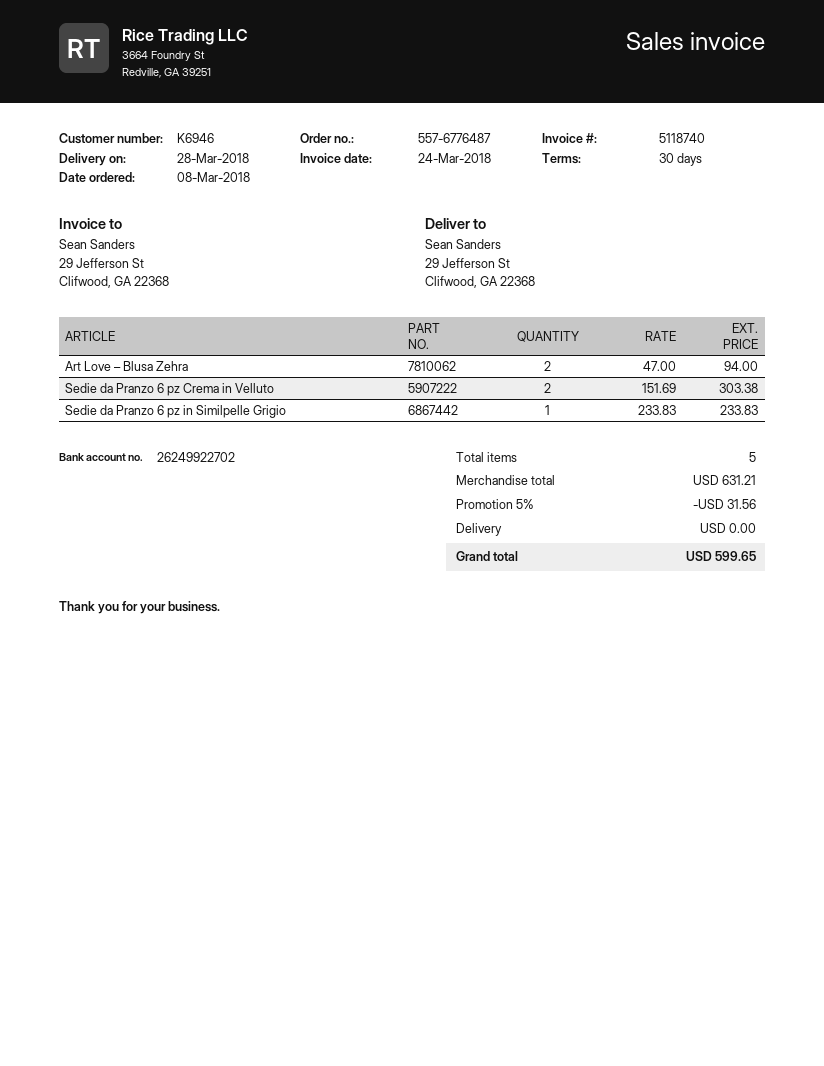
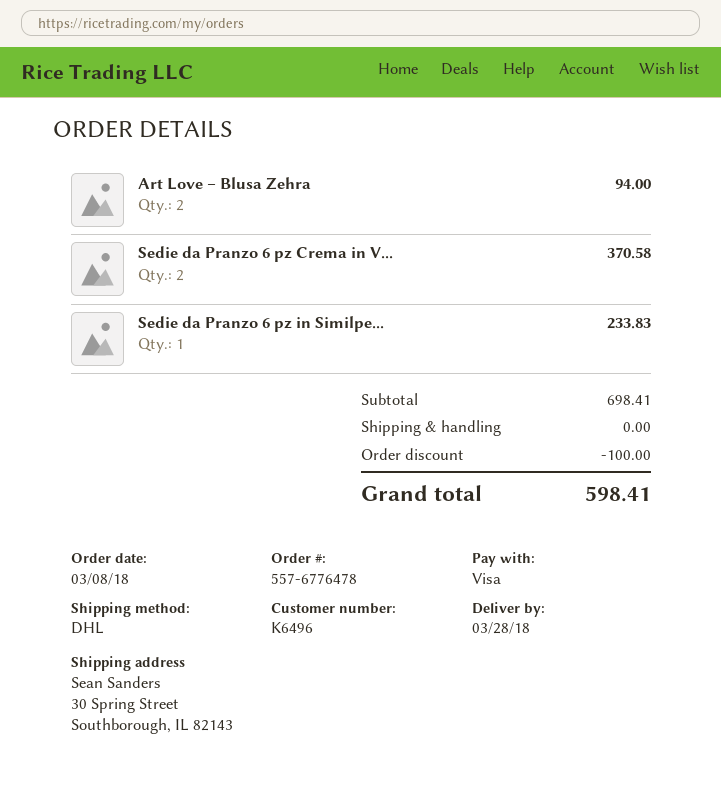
order number: 557-6776487 -> 557-6776478
customer number: K6946 -> K6496
ship to: 29 Jefferson St, Clifwood, GA 22368 -> 30 Spring Street, Southborough, IL 82143
Sedie da Pranzo 6 pz Crema in Velluto: 2 for 303.38 -> 2 for 370.58
subtotal: 631.21 -> 698.41
discount: 31.56 -> 100.00
total: 599.65 -> 598.41

